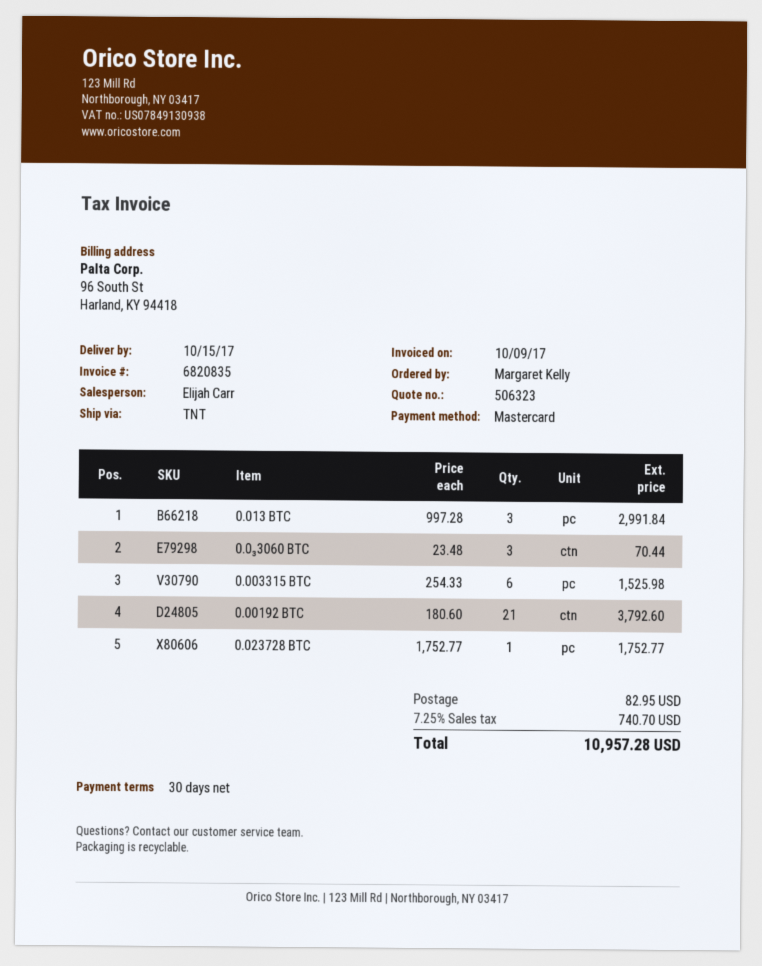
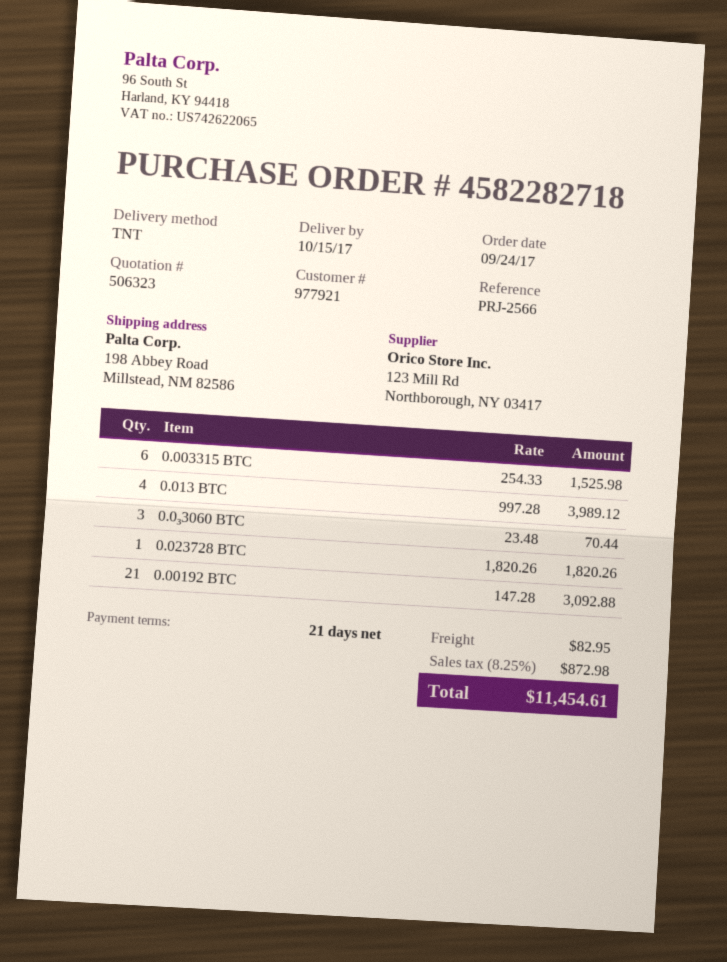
payment terms: 30 days -> 21 days
0.013 BTC: 3 x 997.28 = 2991.84 -> 4 x 997.28 = 3989.12
0.00192 BTC: 21 x 180.60 = 3792.60 -> 21 x 147.28 = 3092.88
0.023728 BTC: 1 x 1752.77 = 1752.77 -> 1 x 1820.26 = 1820.26
tax: 7.25% = 740.70 -> 8.25% = 872.98
total: 10957.28 -> 11454.61

